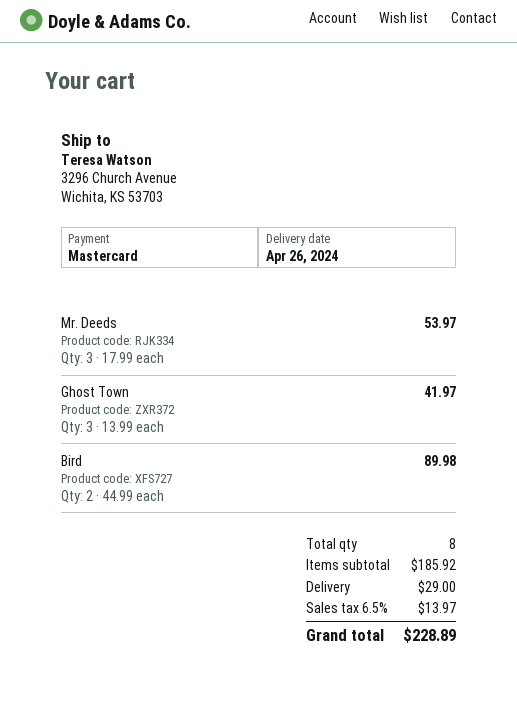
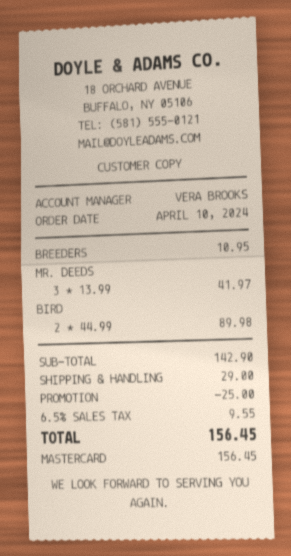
Mr. Deeds: 3 x 17.99 = 53.97 -> 3 x 13.99 = 41.97
Ghost Town: 3 x 13.99 = 41.97 -> none
BREEDERS: none -> 1 x 10.95 = 10.95
subtotal: 185.92 -> 142.90
discount: none -> 25.00
tax: 6.5% = 13.97 -> 6.5% = 9.55
total: 228.89 -> 156.45

